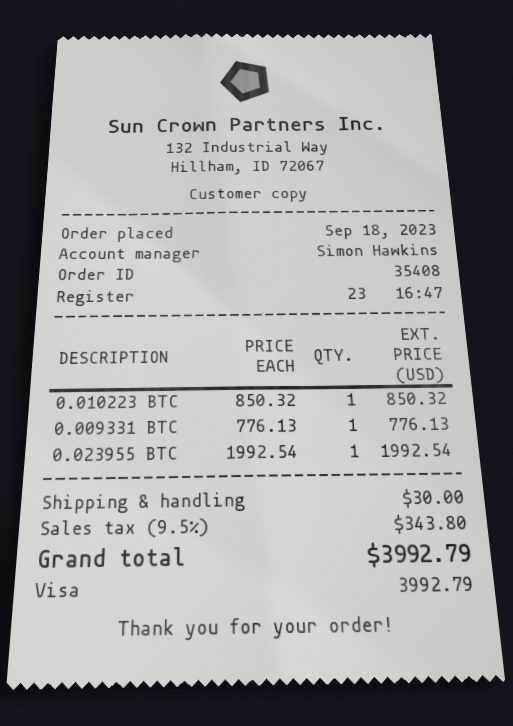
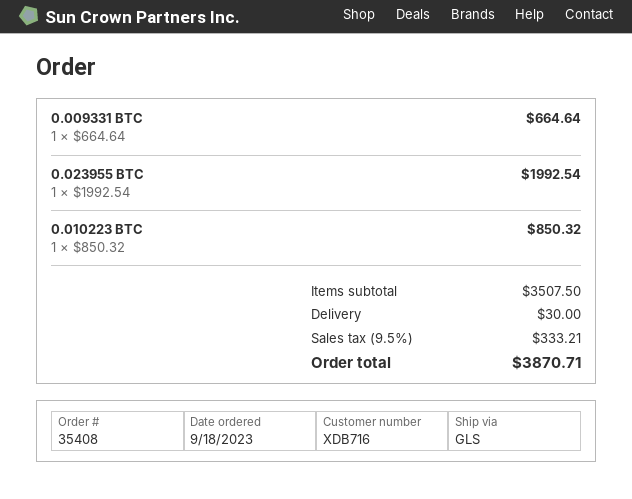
0.009331 BTC: 1 x 776.13 = 776.13 -> 1 x 664.64 = 664.64
tax: 9.5% = 343.80 -> 9.5% = 333.21
total: 3992.79 -> 3870.71

